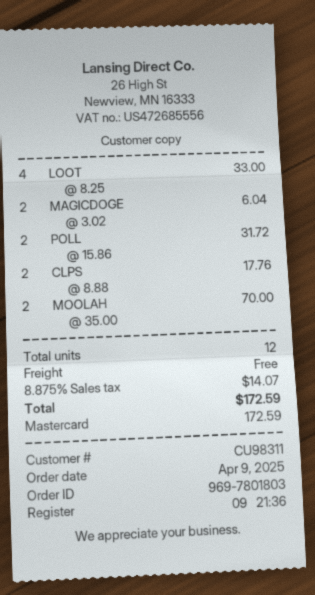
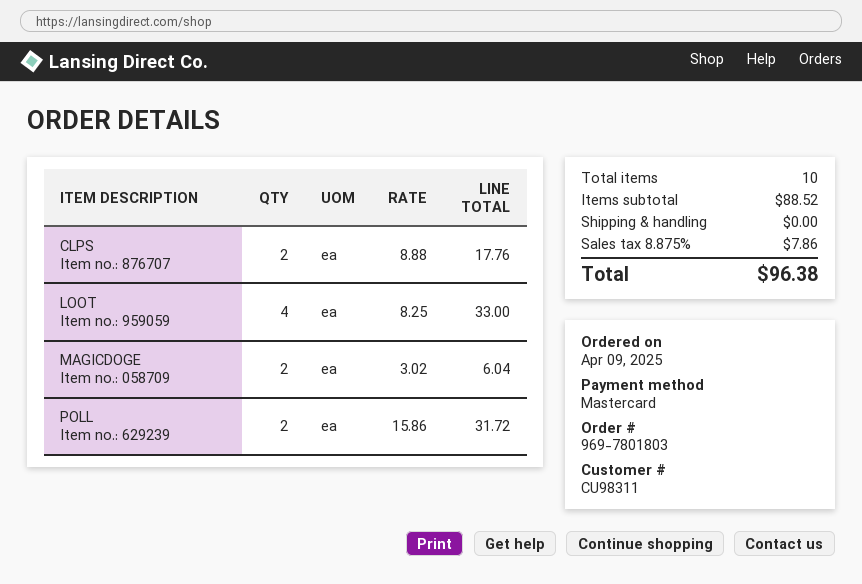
MOOLAH: 2 x 35.00 = 70.00 -> none
total quantity: 12 -> 10
tax: 8.875% = 14.07 -> 8.875% = 7.86
total: 172.59 -> 96.38

